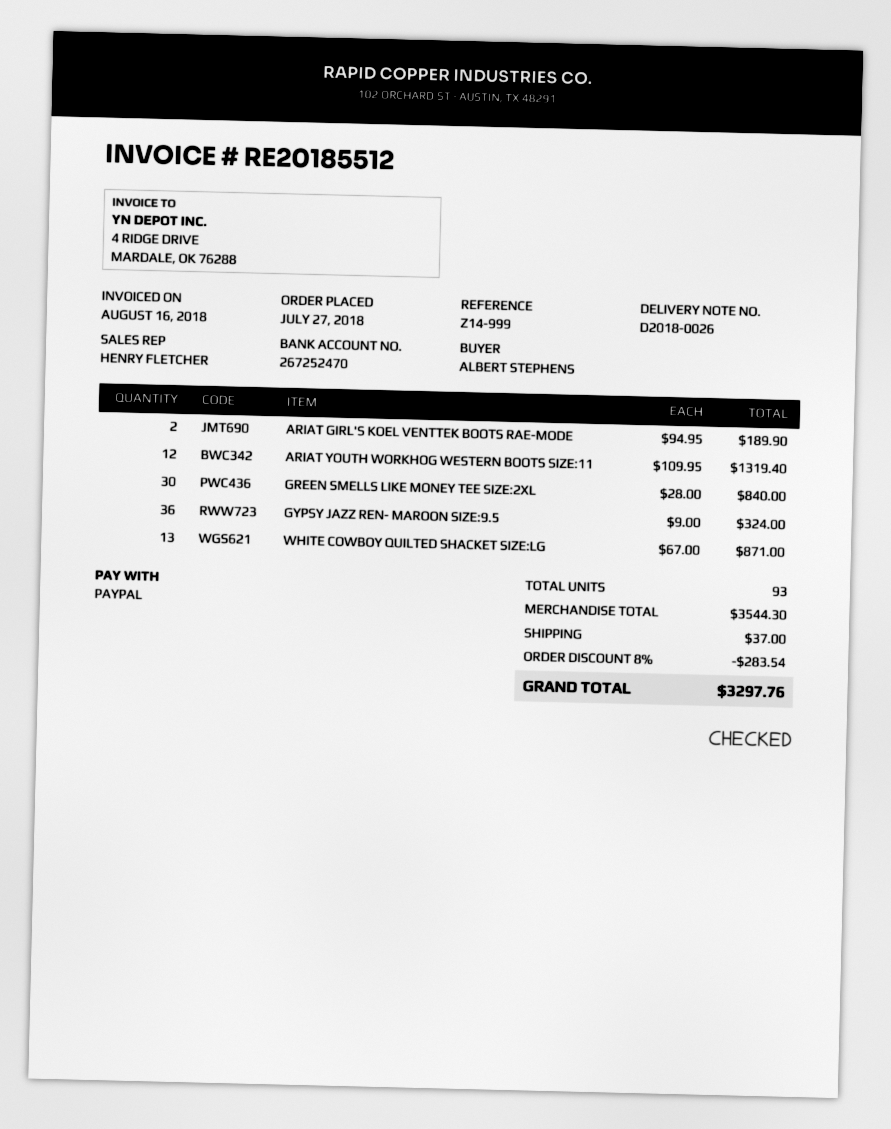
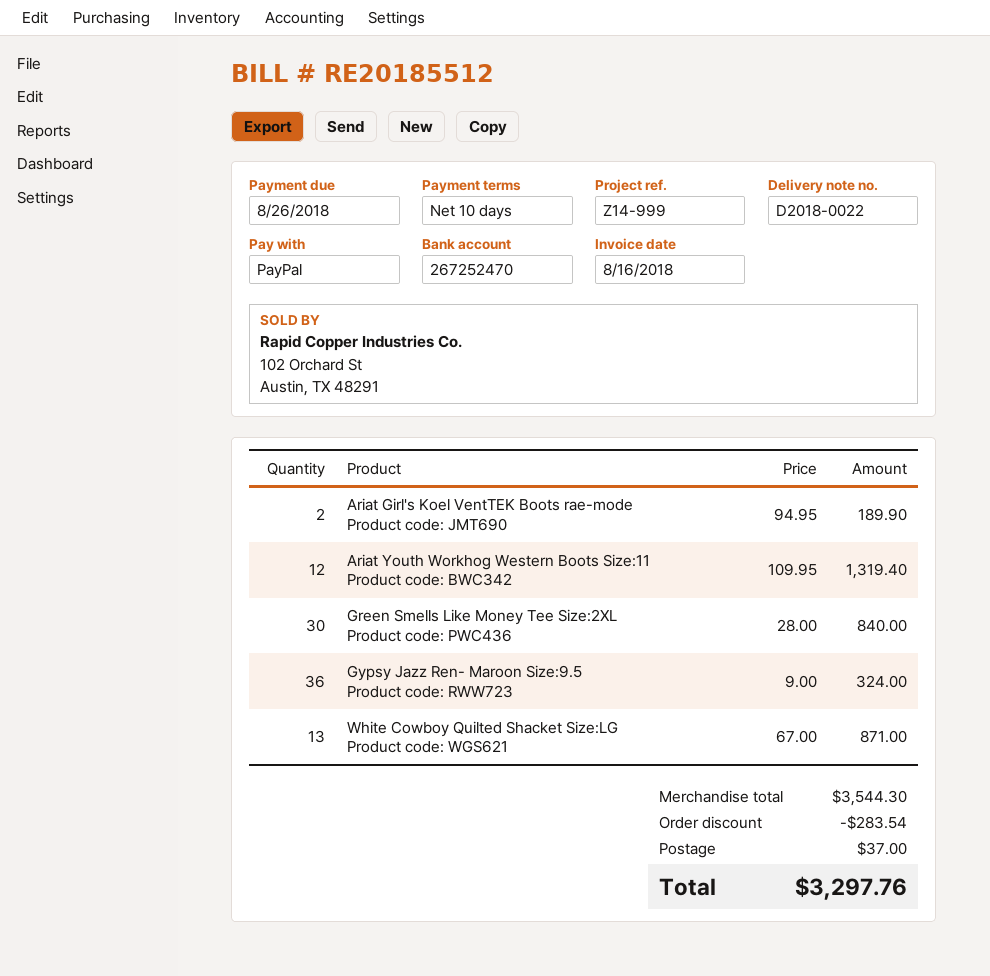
delivery note number: D2018-0026 -> D2018-0022

